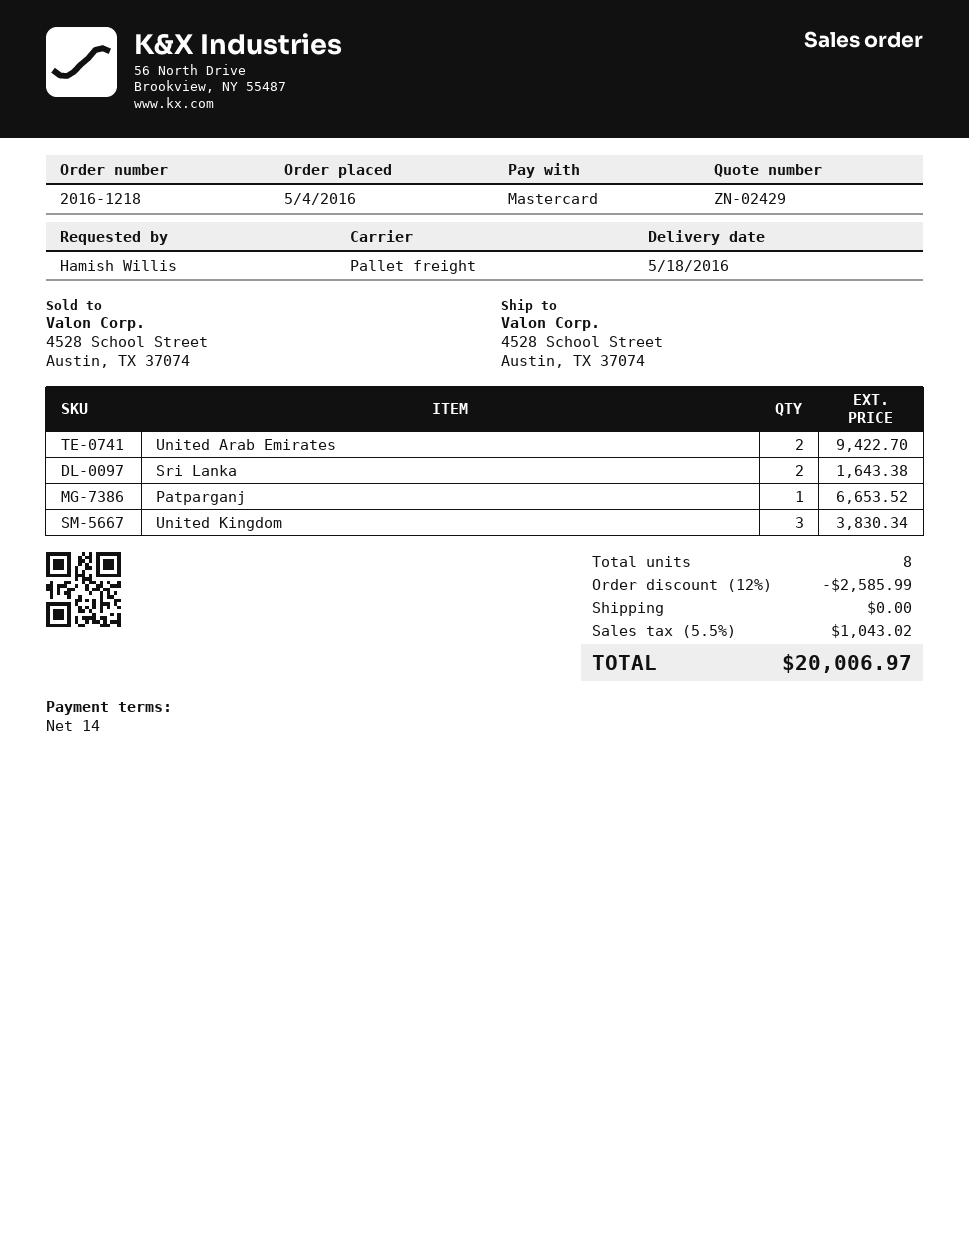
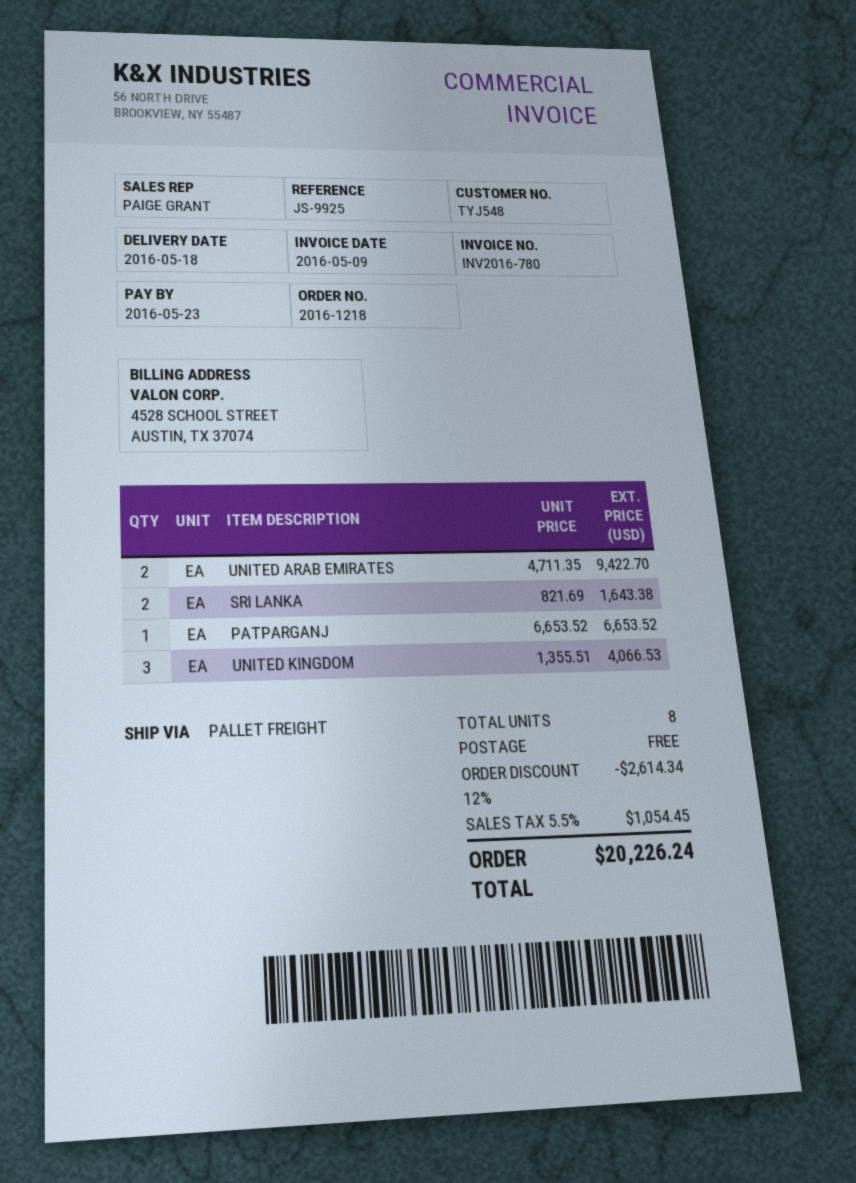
United Kingdom: 3 for 3830.34 -> 3 for 4066.53
discount: 12% = 2585.99 -> 12% = 2614.34
tax: 5.5% = 1043.02 -> 5.5% = 1054.45
total: 20006.97 -> 20226.24

